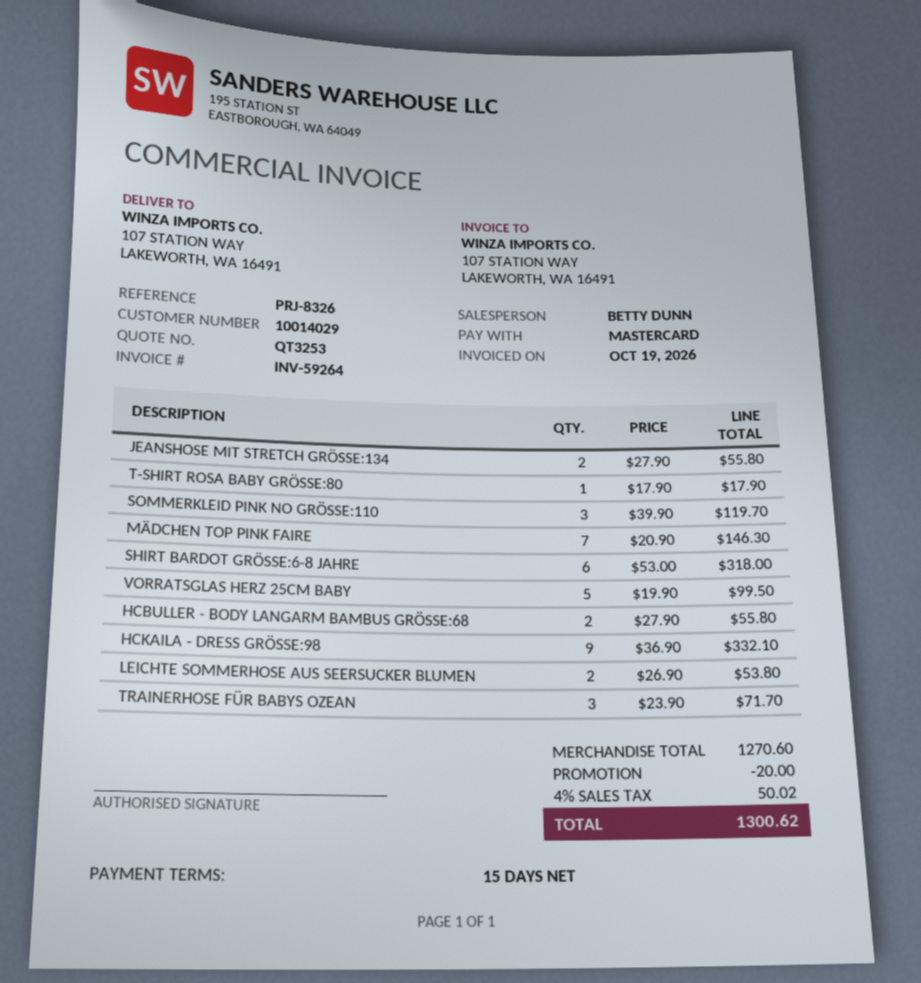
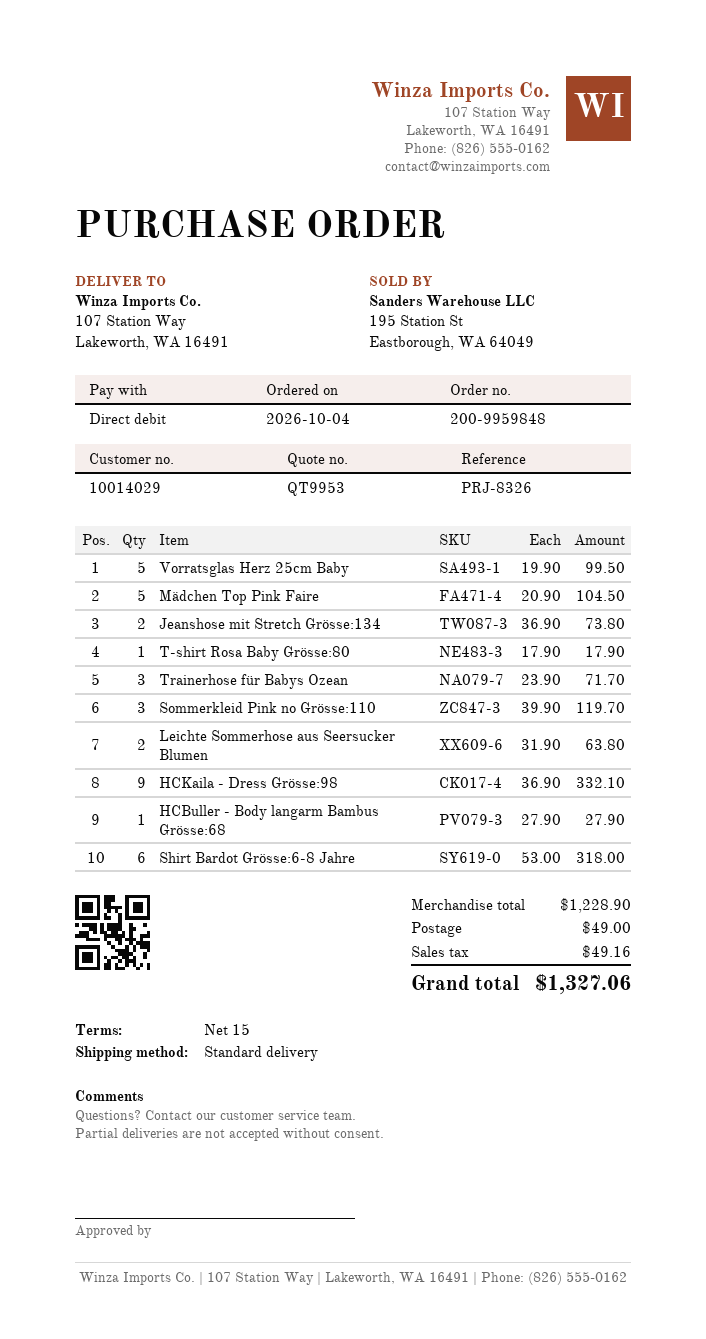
quote number: QT3253 -> QT9953
payment method: Mastercard -> direct debit
JEANSHOSE MIT STRETCH GRÖSSE:134: 2 x 27.90 = 55.80 -> 2 x 36.90 = 73.80
MÄDCHEN TOP PINK FAIRE: 7 x 20.90 = 146.30 -> 5 x 20.90 = 104.50
HCBULLER - BODY LANGARM BAMBUS GRÖSSE:68: 2 x 27.90 = 55.80 -> 1 x 27.90 = 27.90
LEICHTE SOMMERHOSE AUS SEERSUCKER BLUMEN: 2 x 26.90 = 53.80 -> 2 x 31.90 = 63.80
subtotal: 1270.60 -> 1228.90
discount: 20.00 -> none
shipping: none -> 49.00
tax: 50.02 -> 49.16
total: 1300.62 -> 1327.06

